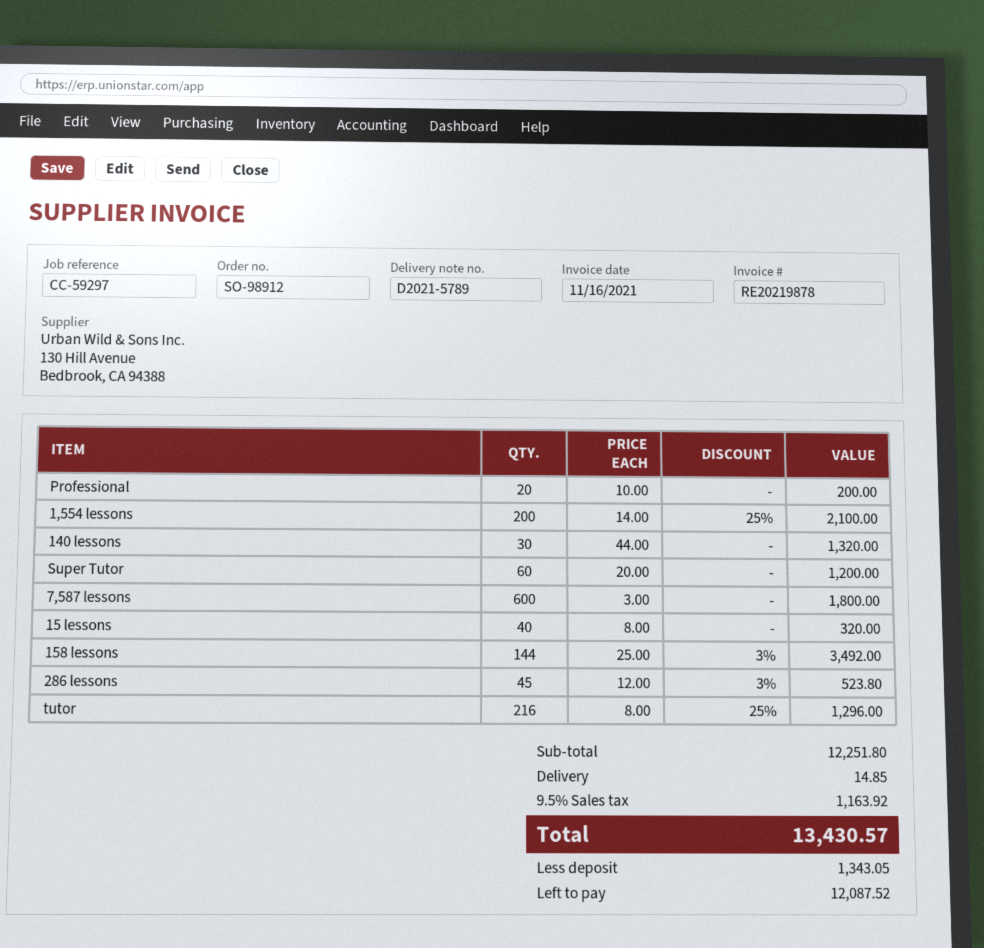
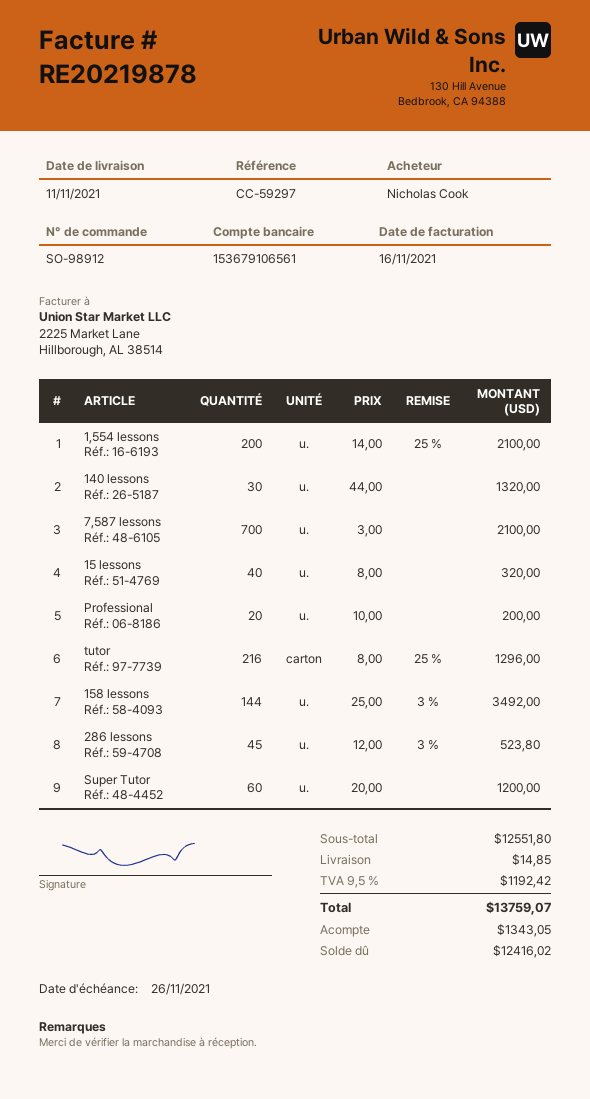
7,587 lessons: 600 x 3.00 = 1800.00 -> 700 x 3.00 = 2100.00
subtotal: 12251.80 -> 12551.80
tax: 9.5% = 1163.92 -> 9.5% = 1192.42
total: 13430.57 -> 13759.07
balance: 12087.52 -> 12416.02

